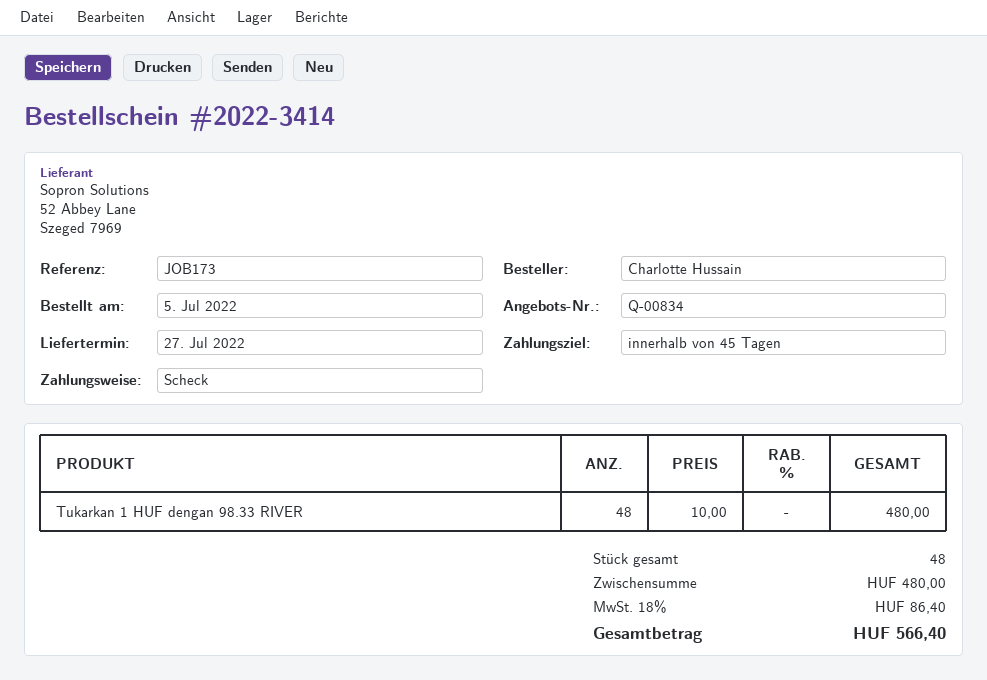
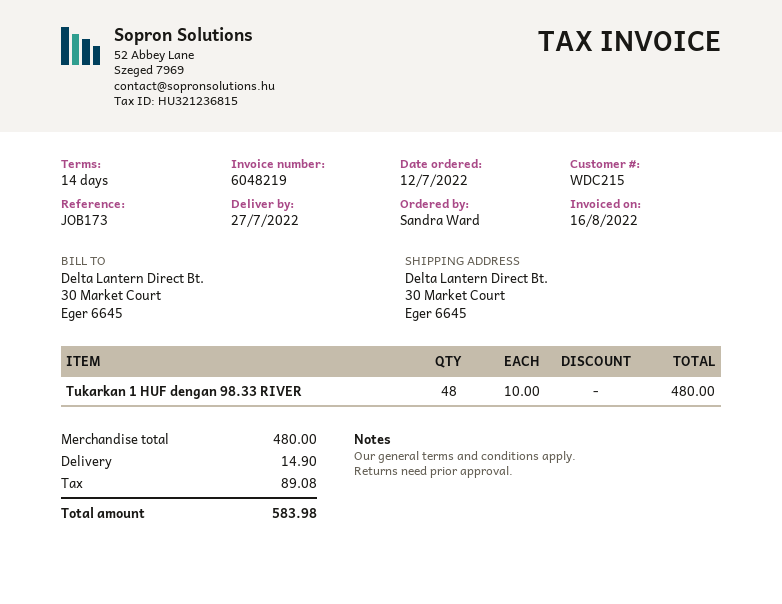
order date: 2022-07-05 -> 2022-07-12
payment terms: 45 days -> 14 days
ordered by: Charlotte Hussain -> Sandra Ward
shipping: none -> 14.90
tax: 86.40 -> 89.08
total: 566.40 -> 583.98

